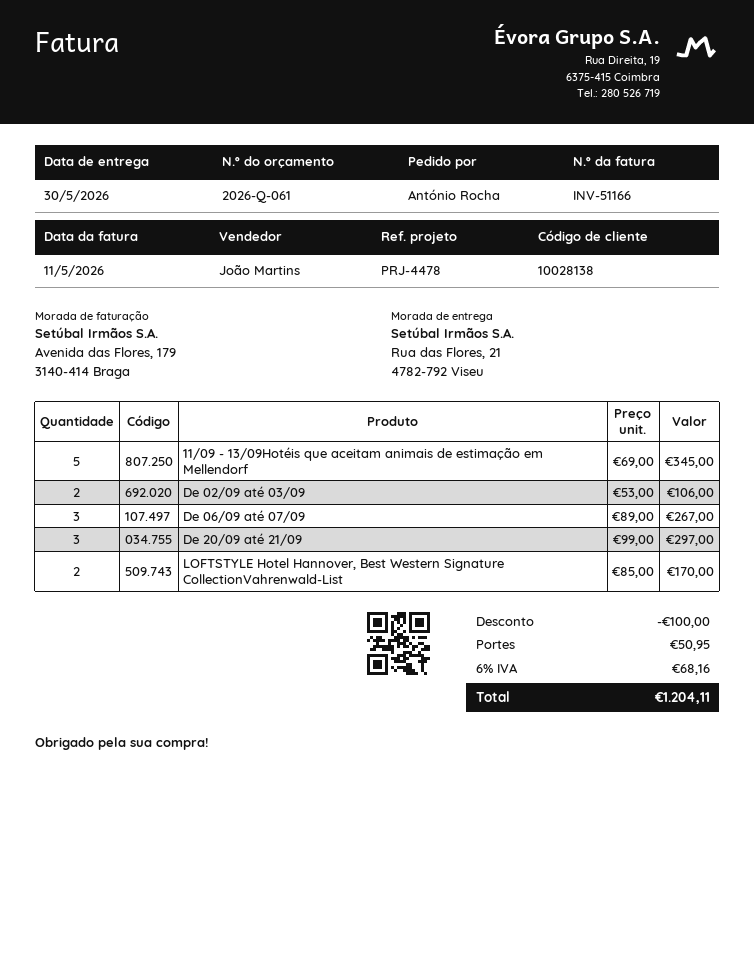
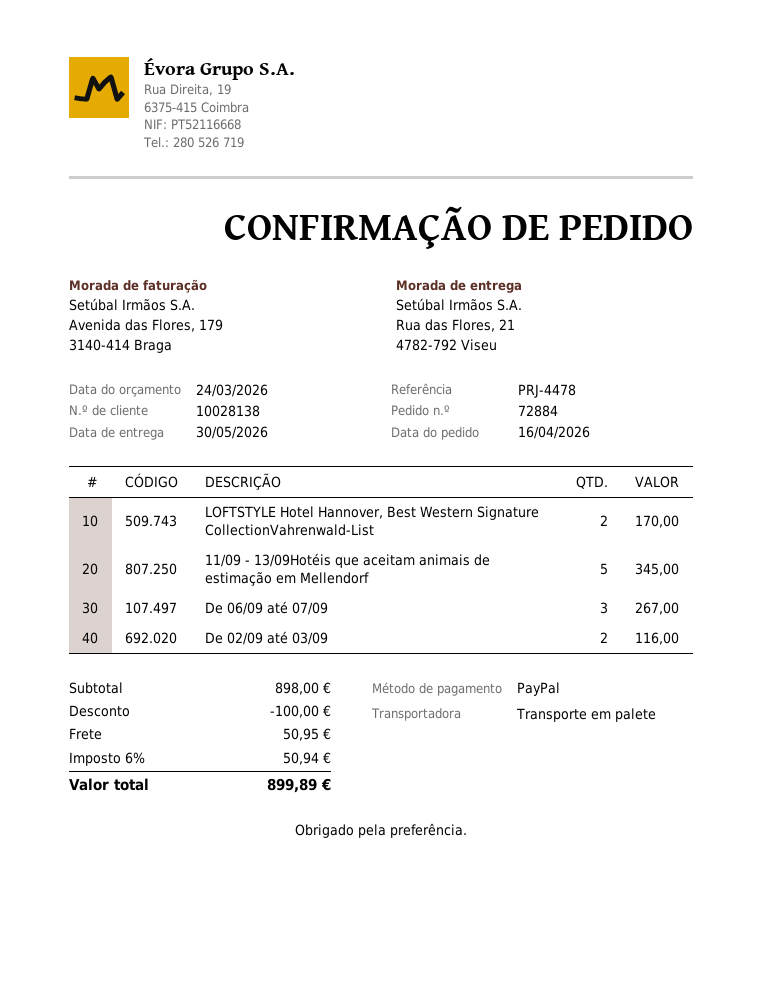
De 02/09 até 03/09: 2 for 106.00 -> 2 for 116.00
De 20/09 até 21/09: 3 for 297.00 -> none
tax: 6% = 68.16 -> 6% = 50.94
total: 1204.11 -> 899.89

